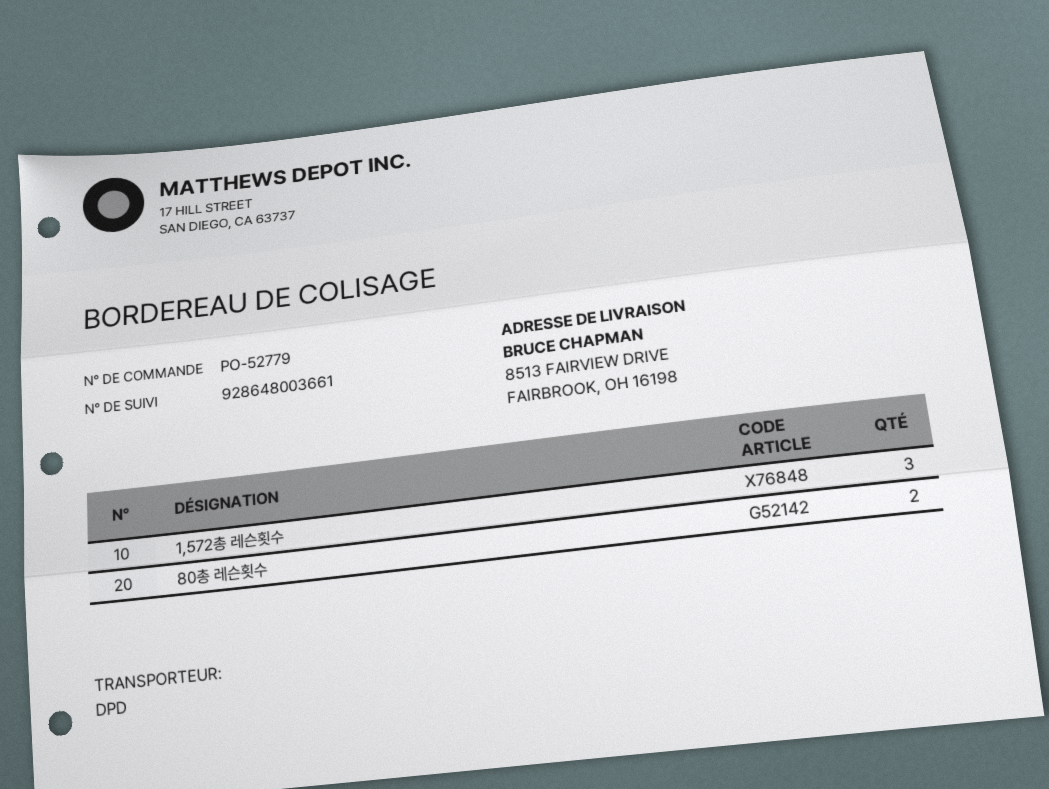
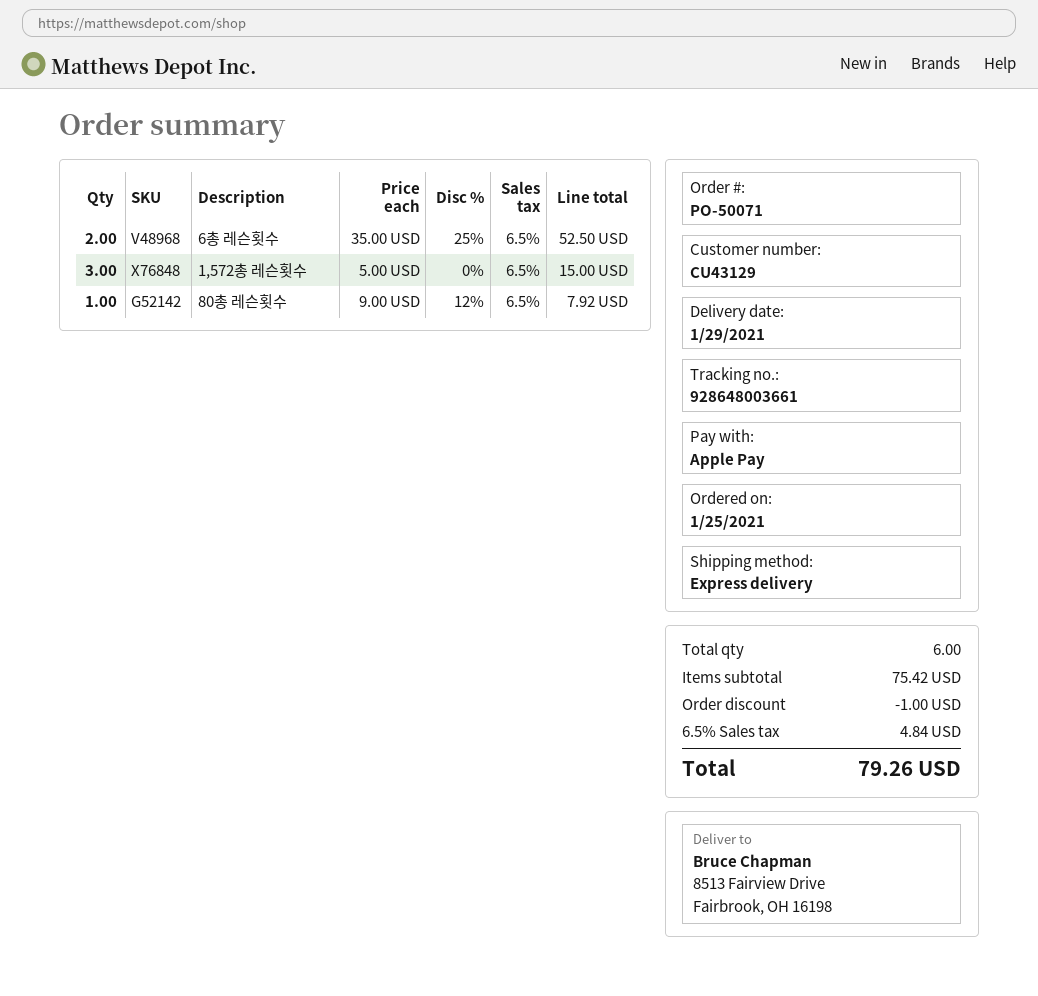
order number: PO-52779 -> PO-50071
shipping method: DPD -> express
80총 레슨횟수: 2 -> 1
6총 레슨횟수: none -> 2

